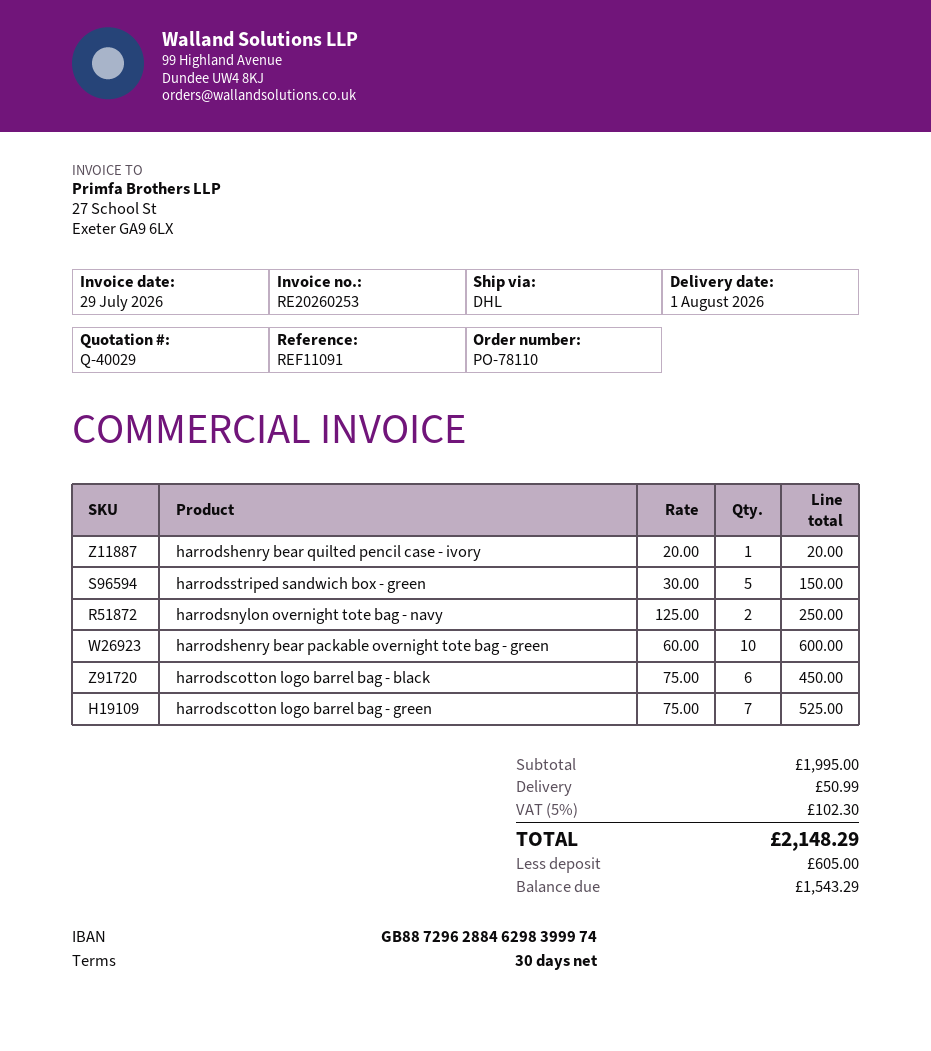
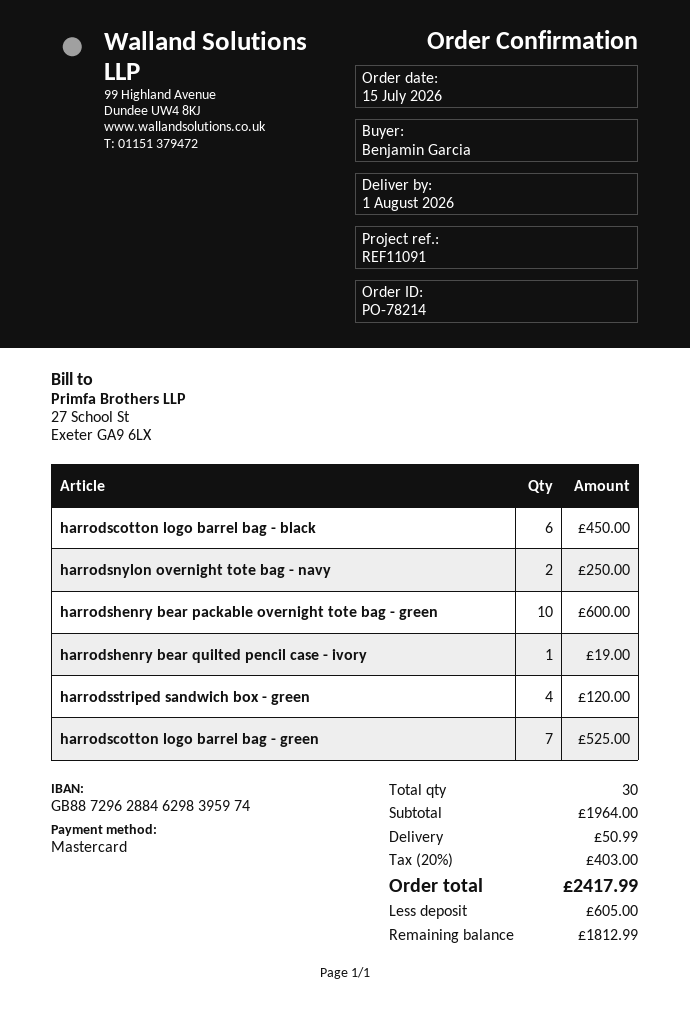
order number: PO-78110 -> PO-78214
bank account: GB88729628846298399974 -> GB88729628846298395974
harrodshenry bear quilted pencil case - ivory: 1 for 20.00 -> 1 for 19.00
harrodsstriped sandwich box - green: 5 for 150.00 -> 4 for 120.00
subtotal: 1995.00 -> 1964.00
tax: 5% = 102.30 -> 20% = 403.00
total: 2148.29 -> 2417.99
balance: 1543.29 -> 1812.99

